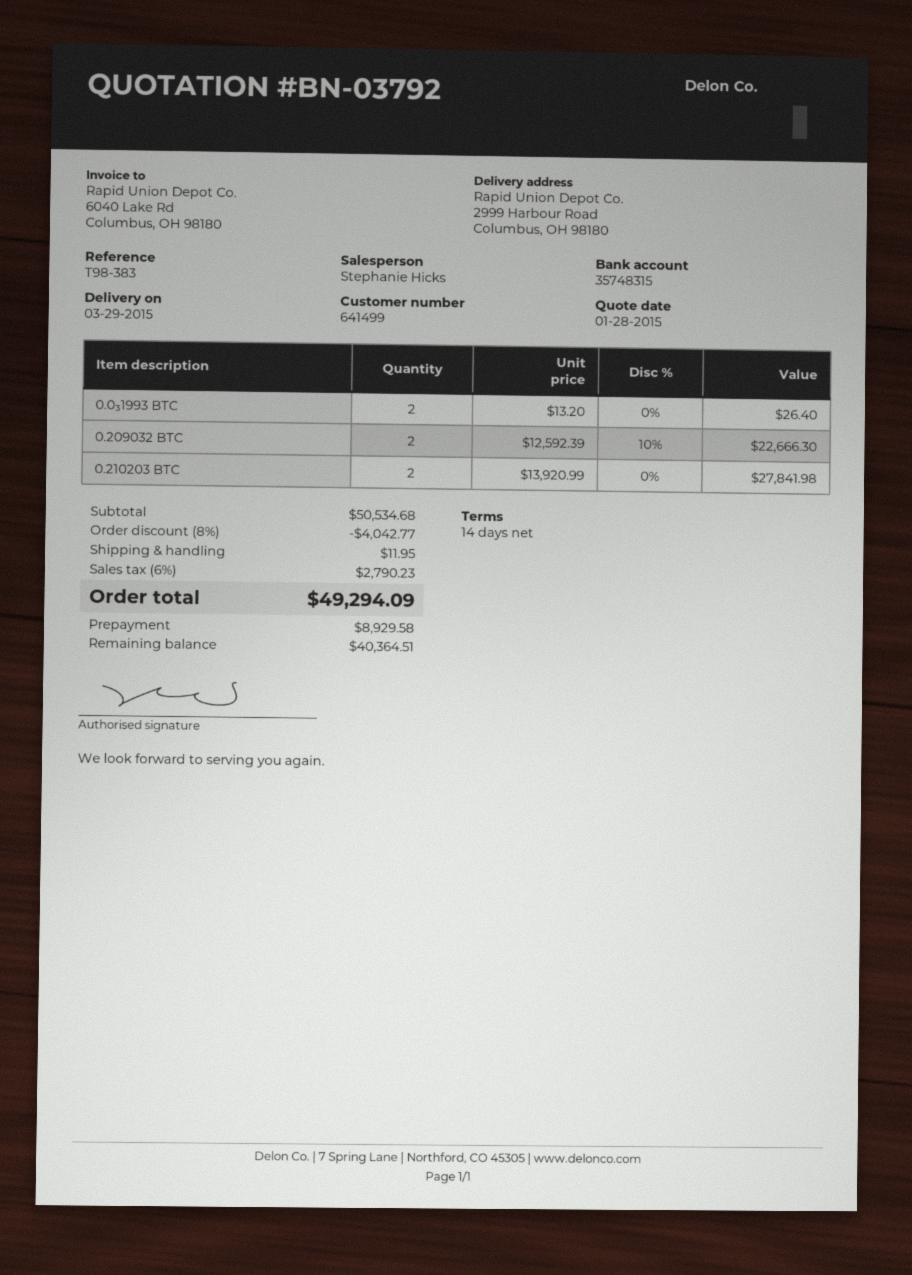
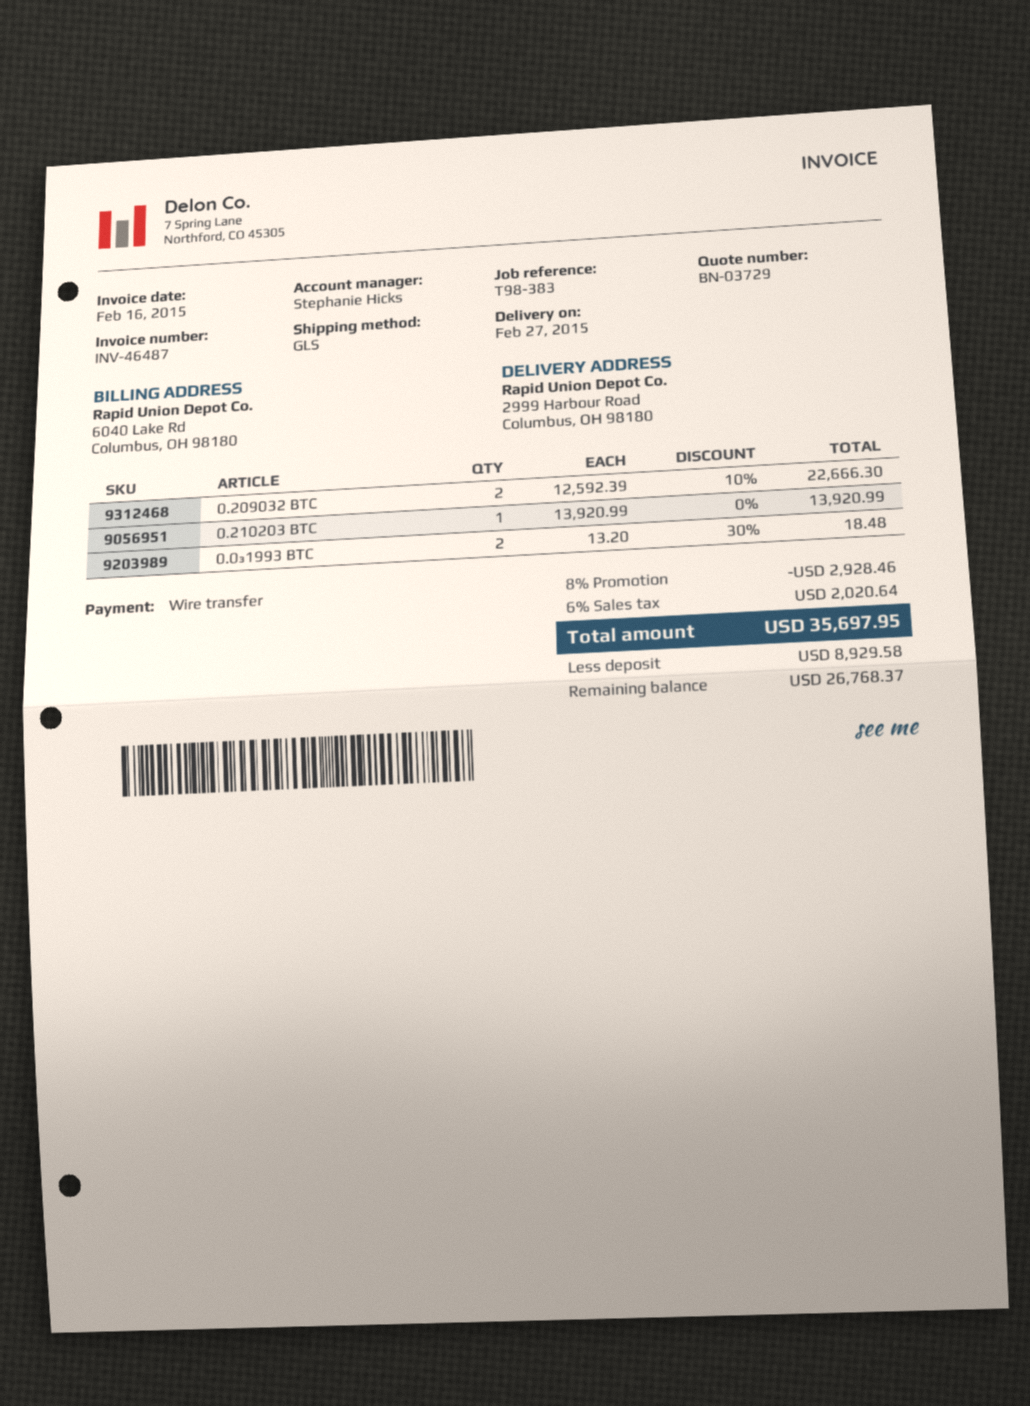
quote number: BN-03792 -> BN-03729
delivery date: 2015-03-29 -> 2015-02-27
0.0₃1993 BTC: 2 x 13.20 = 26.40 -> 2 x 13.20 - 30% = 18.48
0.210203 BTC: 2 x 13920.99 = 27841.98 -> 1 x 13920.99 = 13920.99
discount: 8% = 4042.77 -> 8% = 2928.46
shipping: 11.95 -> none
tax: 6% = 2790.23 -> 6% = 2020.64
total: 49294.09 -> 35697.95
balance: 40364.51 -> 26768.37

